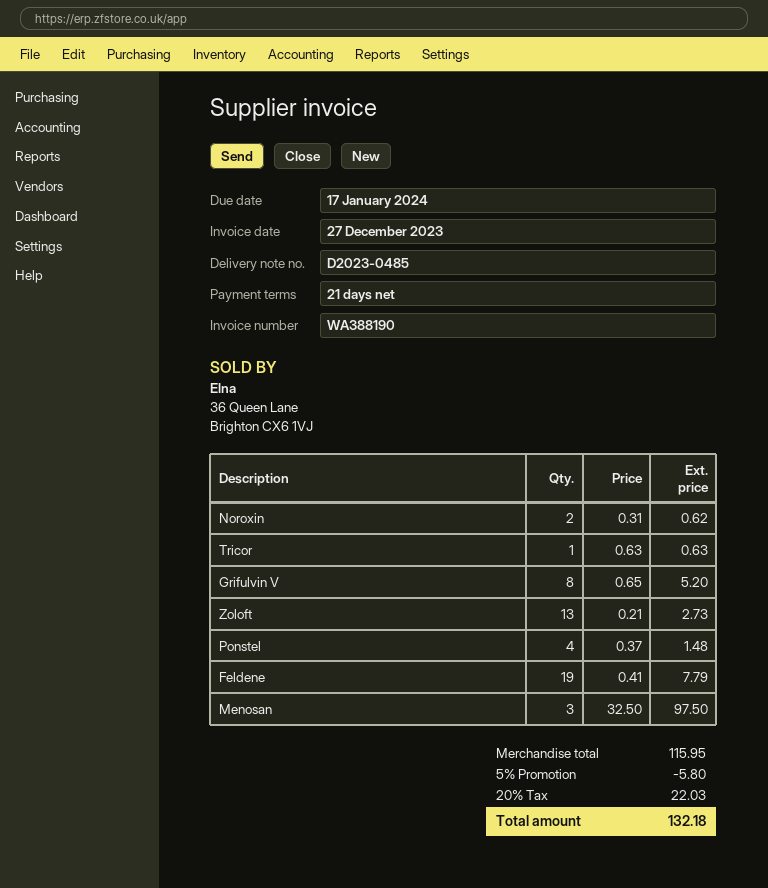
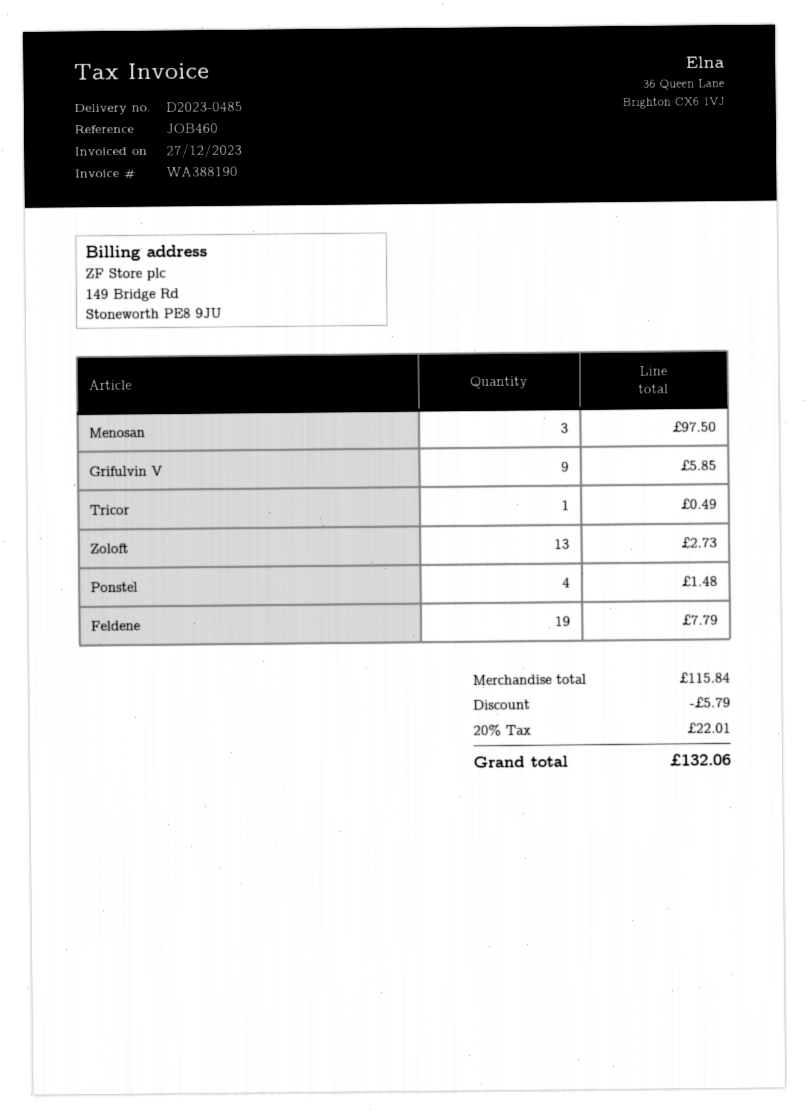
Noroxin: 2 for 0.62 -> none
Tricor: 1 for 0.63 -> 1 for 0.49
Grifulvin V: 8 for 5.20 -> 9 for 5.85
subtotal: 115.95 -> 115.84
discount: 5.80 -> 5.79
tax: 20% = 22.03 -> 20% = 22.01
total: 132.18 -> 132.06

